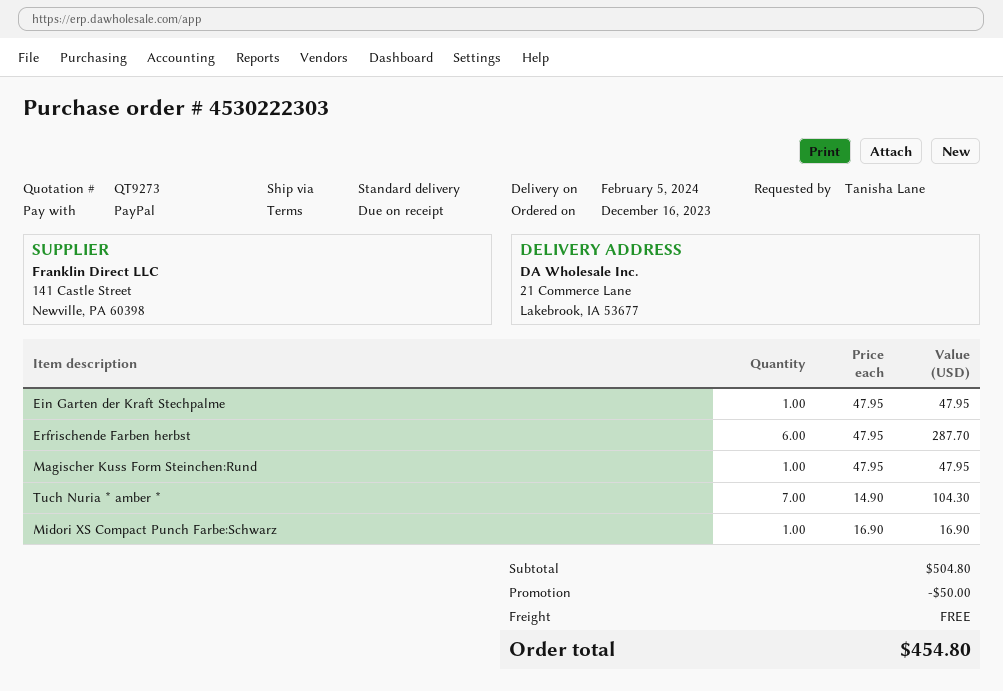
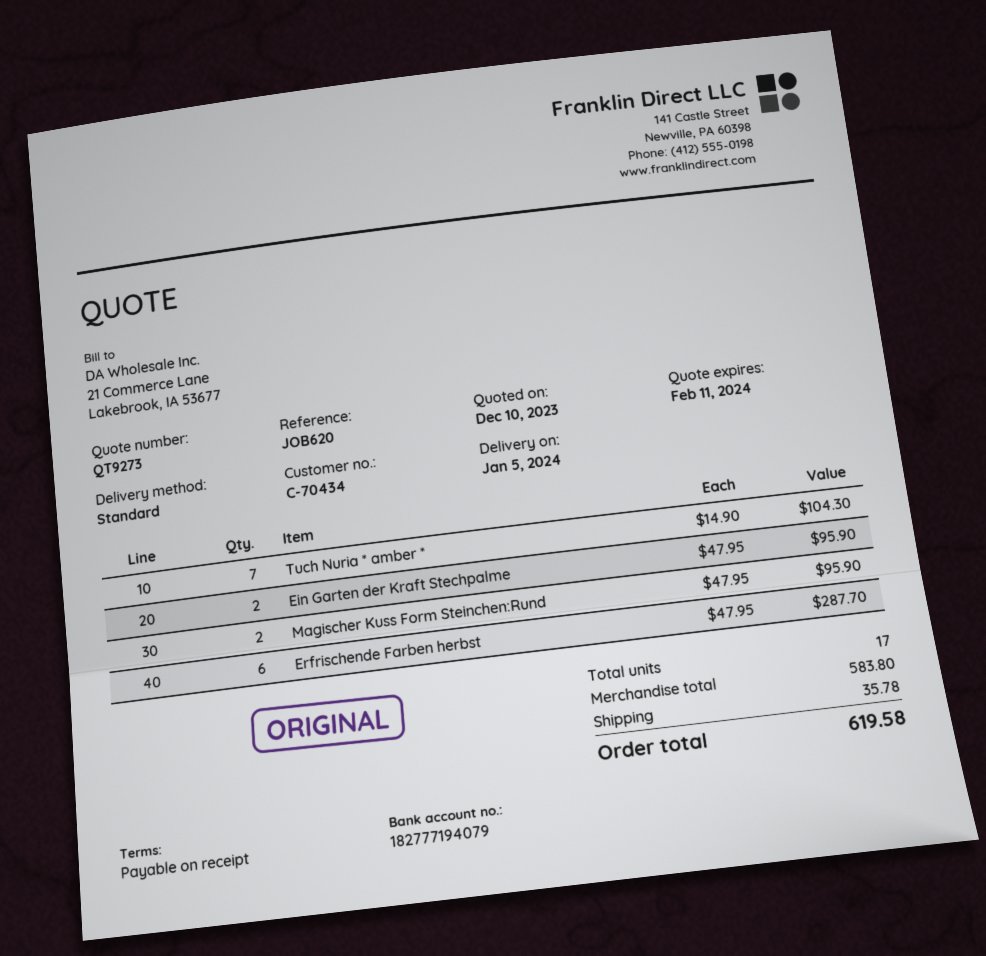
delivery date: 2024-02-05 -> 2024-01-05
Ein Garten der Kraft Stechpalme: 1 x 47.95 = 47.95 -> 2 x 47.95 = 95.90
Magischer Kuss Form Steinchen:Rund: 1 x 47.95 = 47.95 -> 2 x 47.95 = 95.90
Midori XS Compact Punch Farbe:Schwarz: 1 x 16.90 = 16.90 -> none
subtotal: 504.80 -> 583.80
discount: 50.00 -> none
shipping: 0.00 -> 35.78
total: 454.80 -> 619.58

